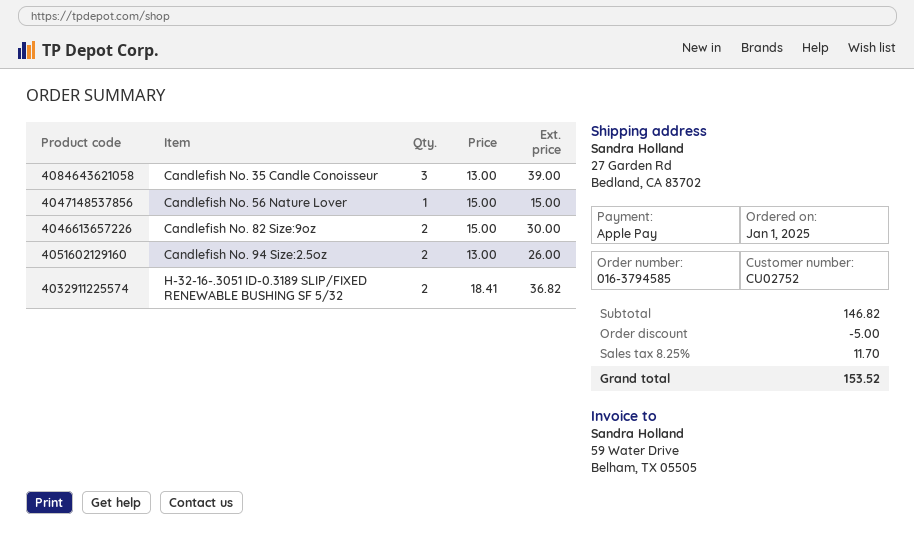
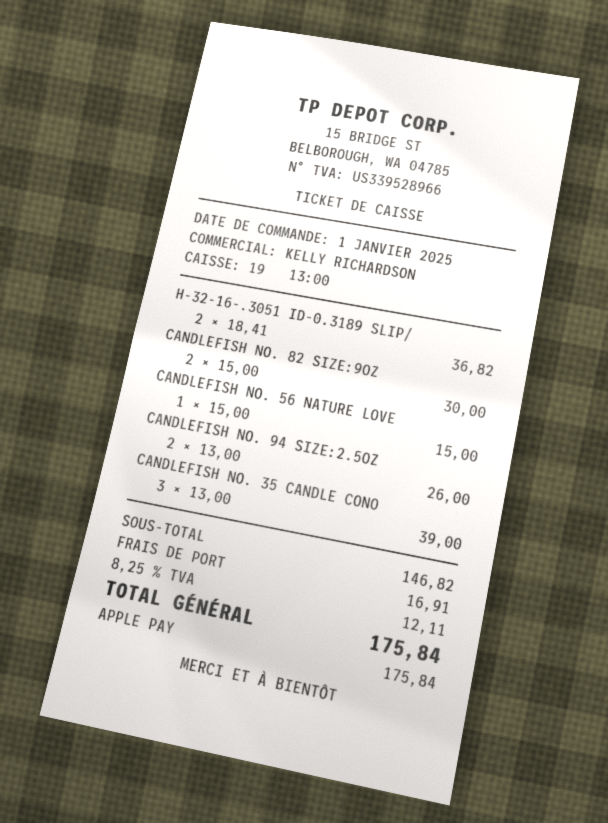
discount: 5.00 -> none
shipping: none -> 16.91
tax: 8.25% = 11.70 -> 8.25% = 12.11
total: 153.52 -> 175.84

